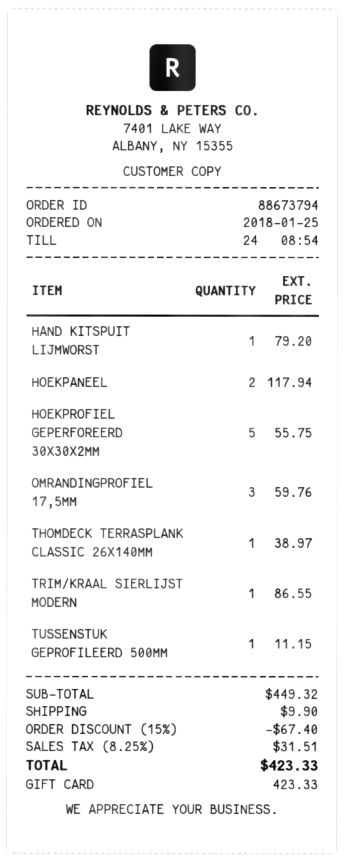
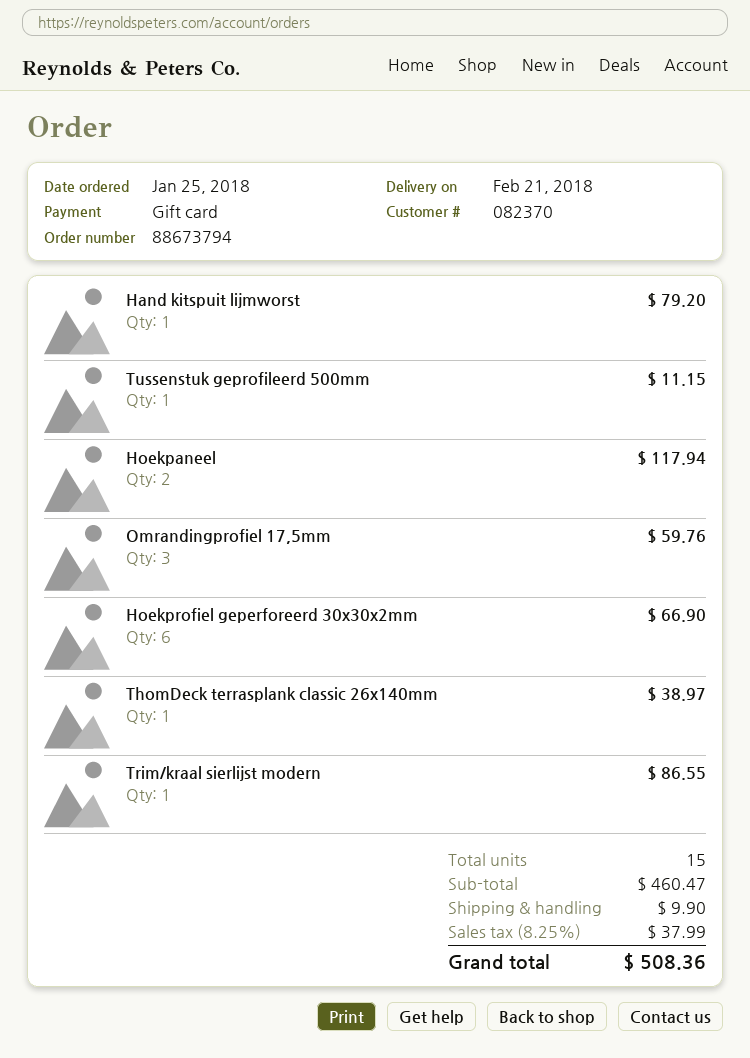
HOEKPROFIEL GEPERFOREERD 30X30X2MM: 5 for 55.75 -> 6 for 66.90
subtotal: 449.32 -> 460.47
discount: 15% = 67.40 -> none
tax: 8.25% = 31.51 -> 8.25% = 37.99
total: 423.33 -> 508.36

